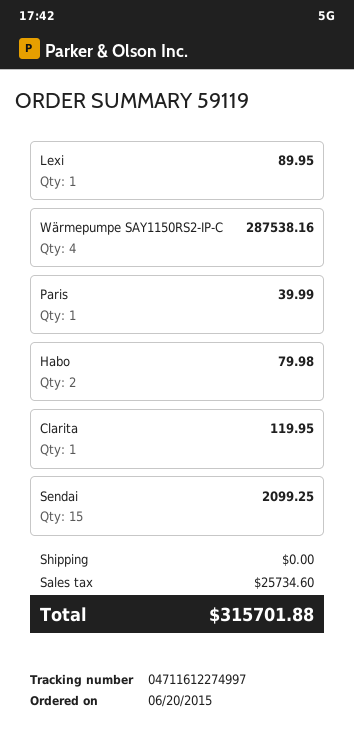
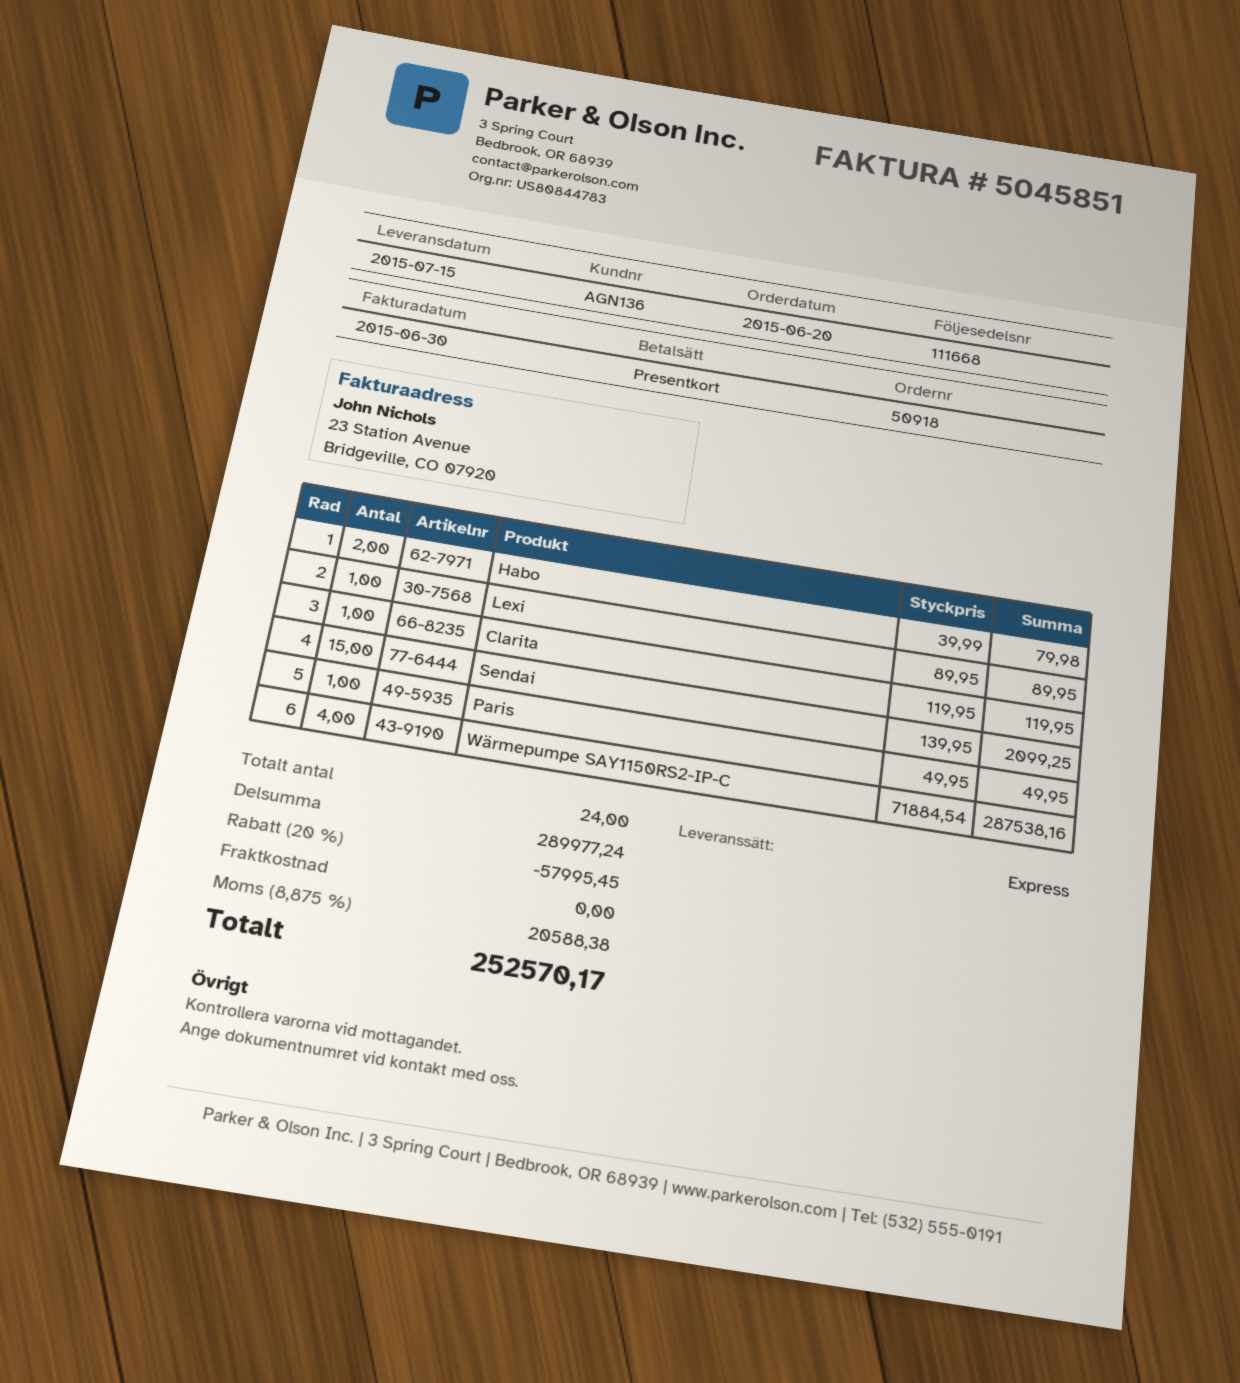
order number: 59119 -> 50918
Paris: 1 for 39.99 -> 1 for 49.95
discount: none -> 20% = 57995.45
tax: 25734.60 -> 20588.38
total: 315701.88 -> 252570.17

